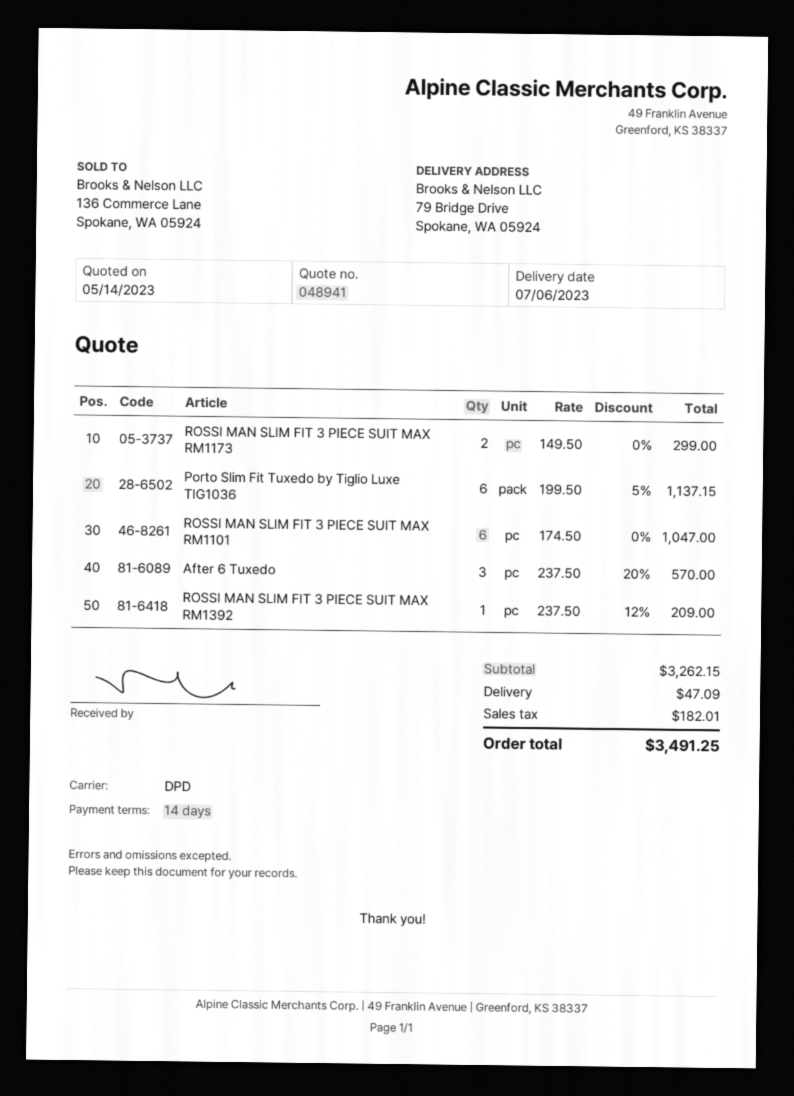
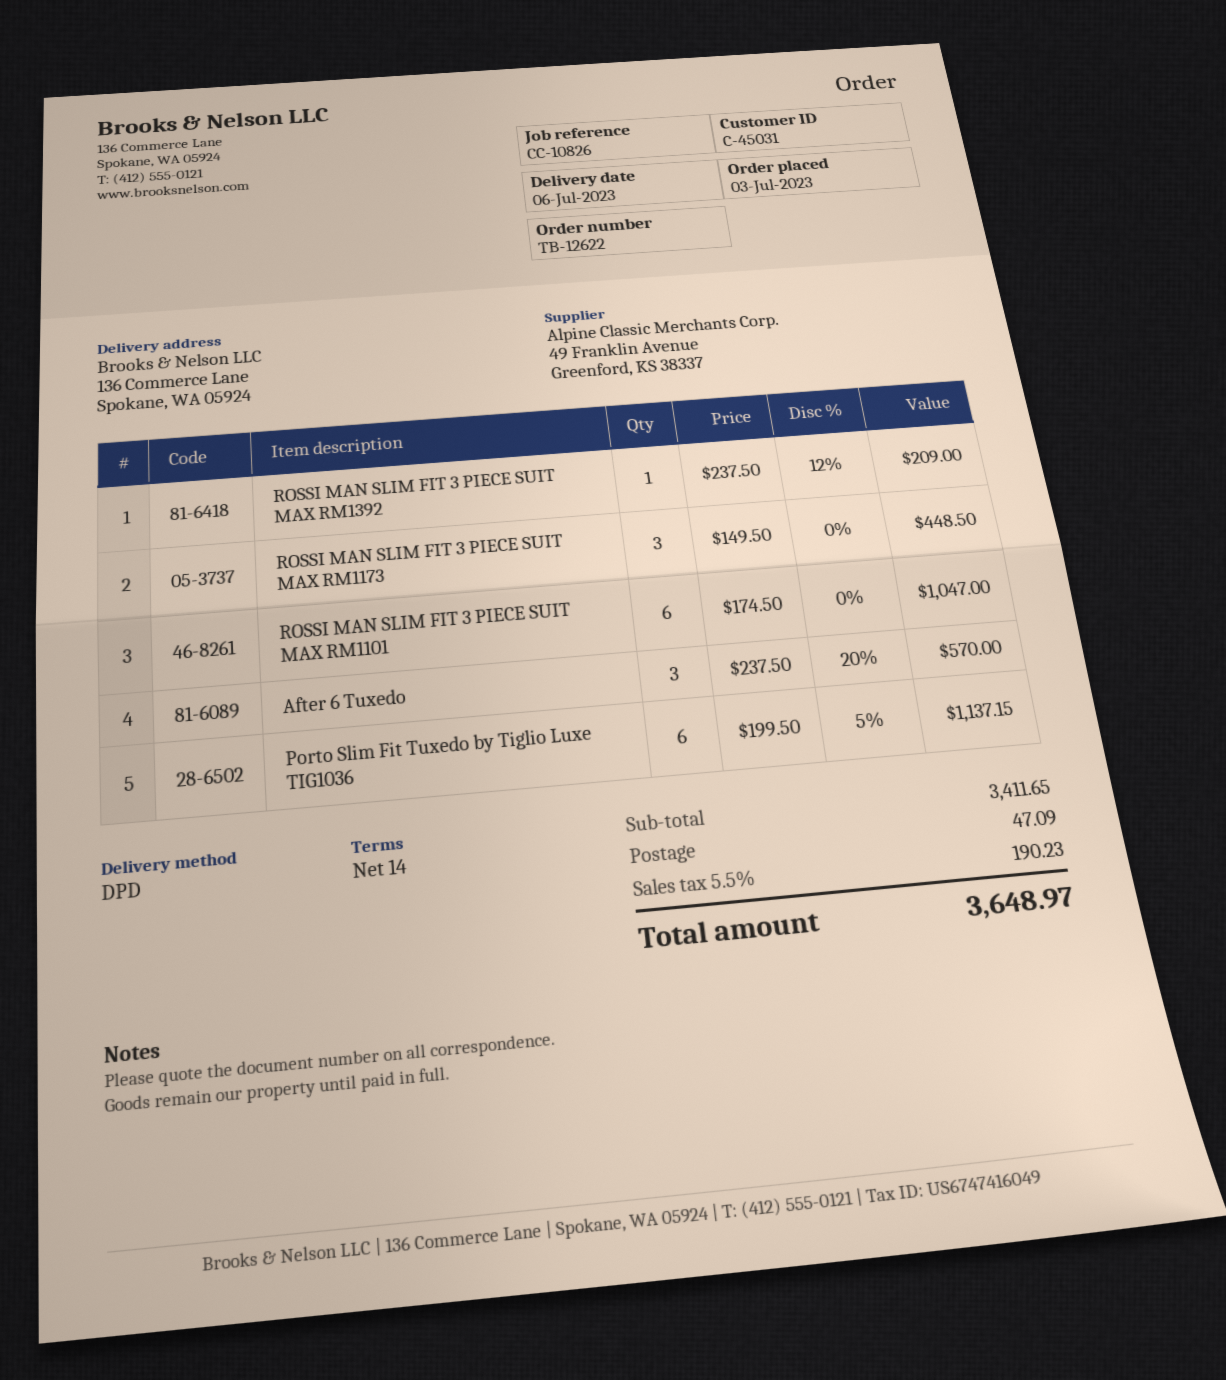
ship to: 79 Bridge Drive, Spokane, WA 05924 -> 136 Commerce Lane, Spokane, WA 05924
ROSSI MAN SLIM FIT 3 PIECE SUIT MAX RM1173: 2 x 149.50 = 299.00 -> 3 x 149.50 = 448.50
subtotal: 3262.15 -> 3411.65
tax: 182.01 -> 190.23
total: 3491.25 -> 3648.97

